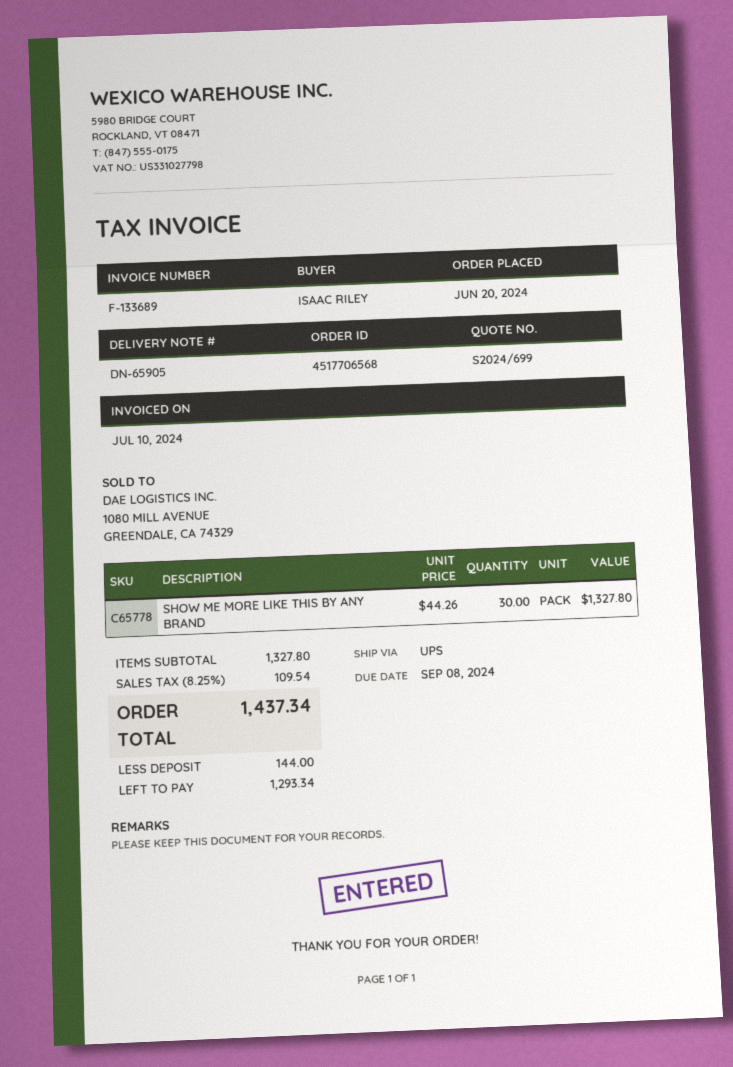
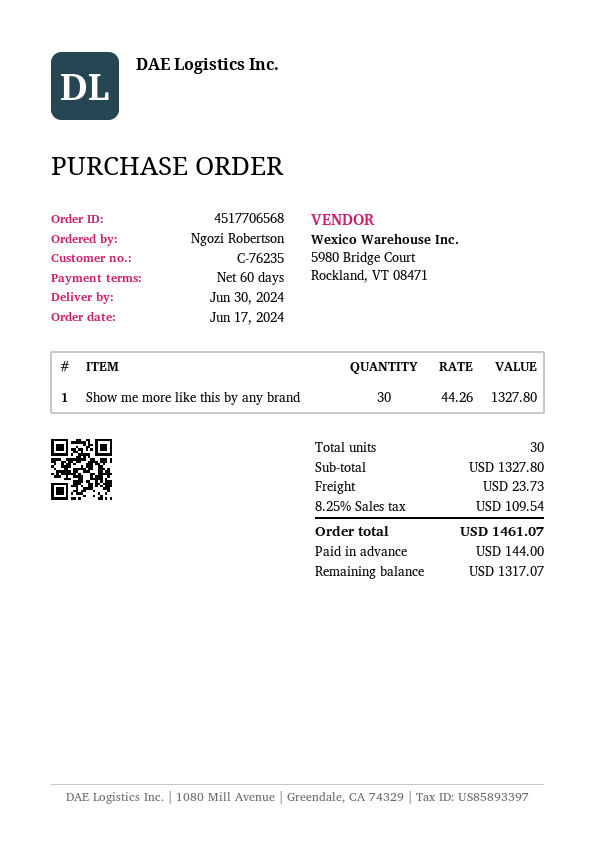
order date: 2024-06-20 -> 2024-06-17
ordered by: ISAAC RILEY -> Ngozi Robertson
shipping: none -> 23.73
total: 1437.34 -> 1461.07
balance: 1293.34 -> 1317.07

